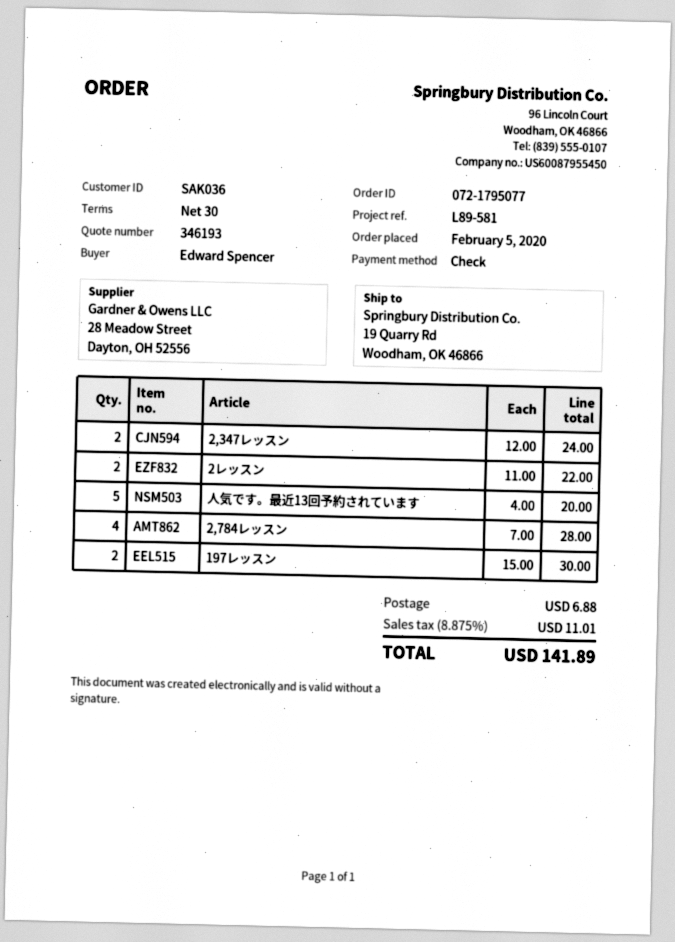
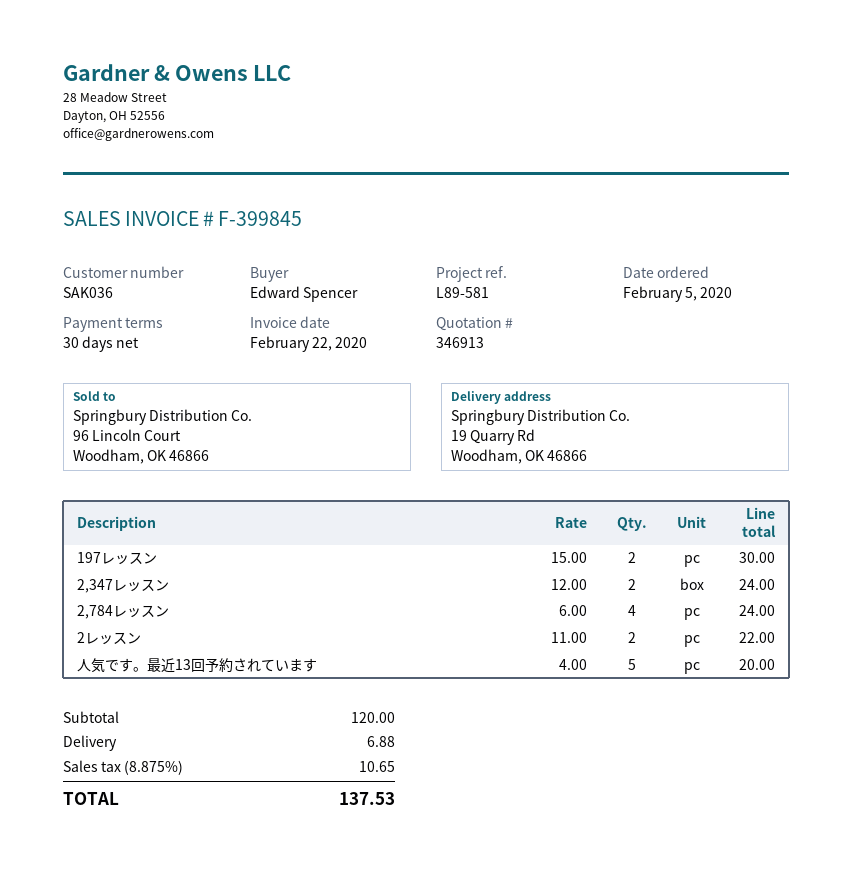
quote number: 346193 -> 346913
2,784レッスン: 4 x 7.00 = 28.00 -> 4 x 6.00 = 24.00
tax: 8.875% = 11.01 -> 8.875% = 10.65
total: 141.89 -> 137.53

